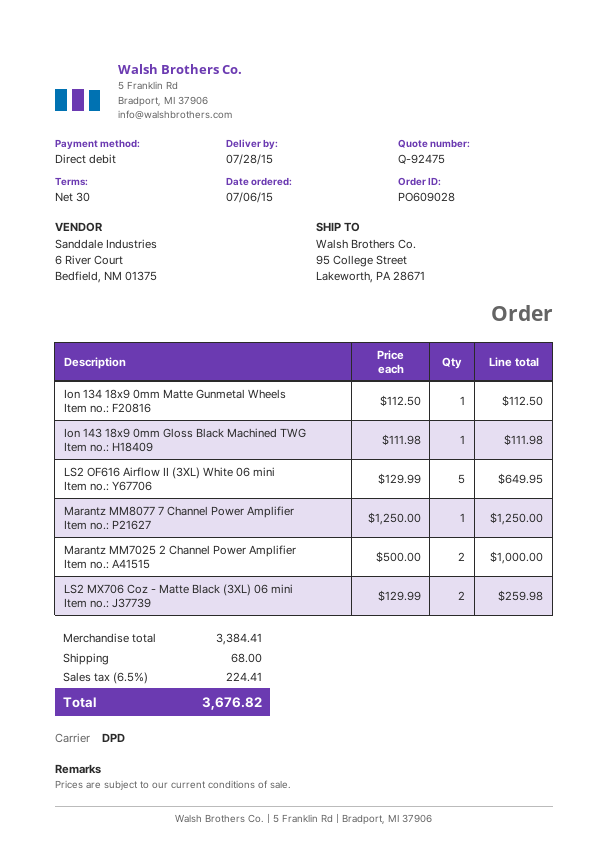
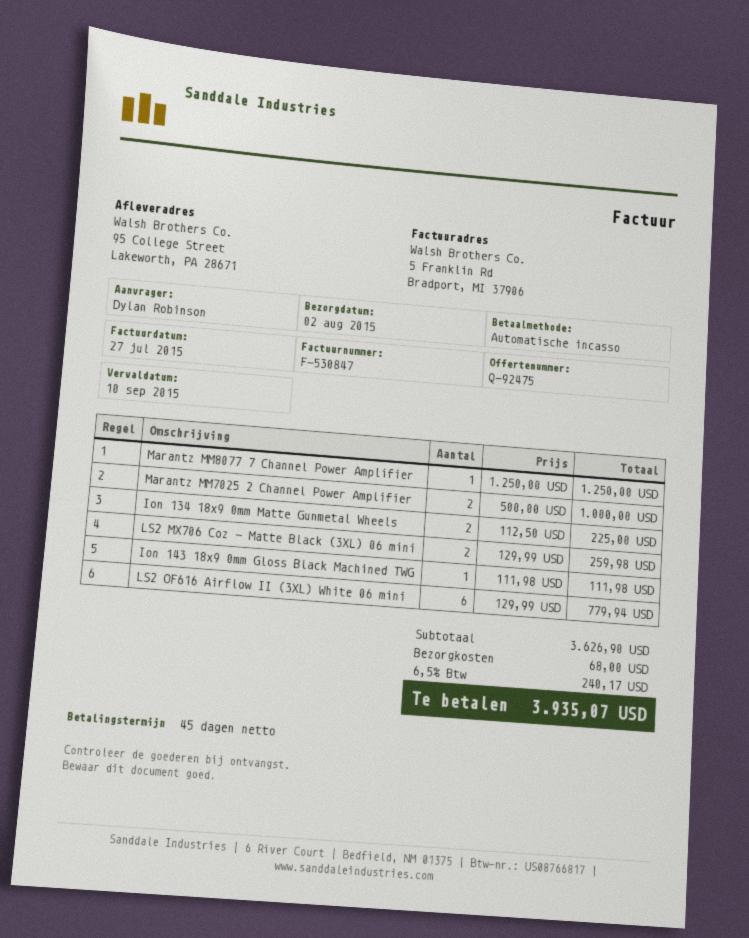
delivery date: 2015-07-28 -> 2015-08-02
payment terms: 30 days -> 45 days
Ion 134 18x9 0mm Matte Gunmetal Wheels: 1 x 112.50 = 112.50 -> 2 x 112.50 = 225.00
LS2 OF616 Airflow II (3XL) White 06 mini: 5 x 129.99 = 649.95 -> 6 x 129.99 = 779.94
subtotal: 3384.41 -> 3626.90
tax: 6.5% = 224.41 -> 6.5% = 240.17
total: 3676.82 -> 3935.07

